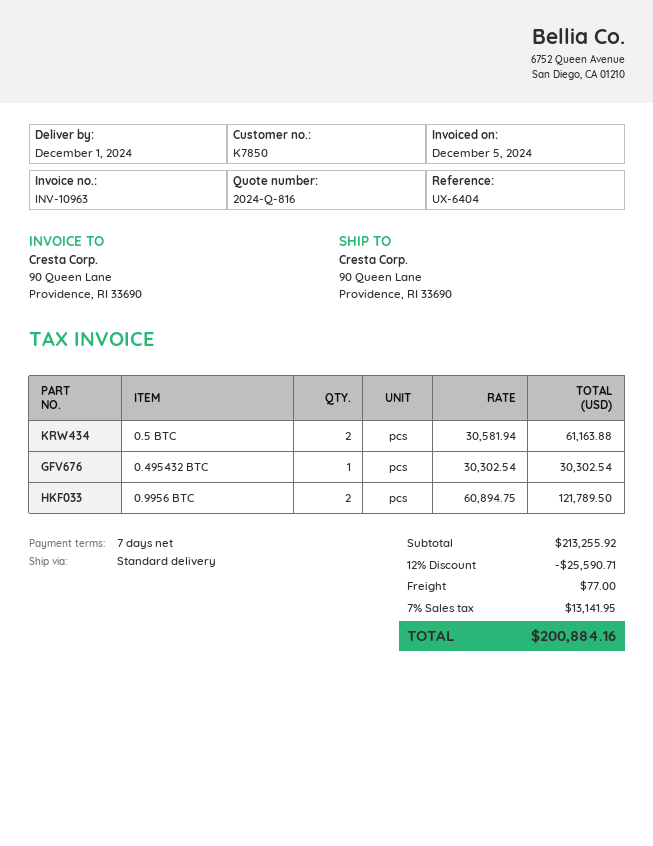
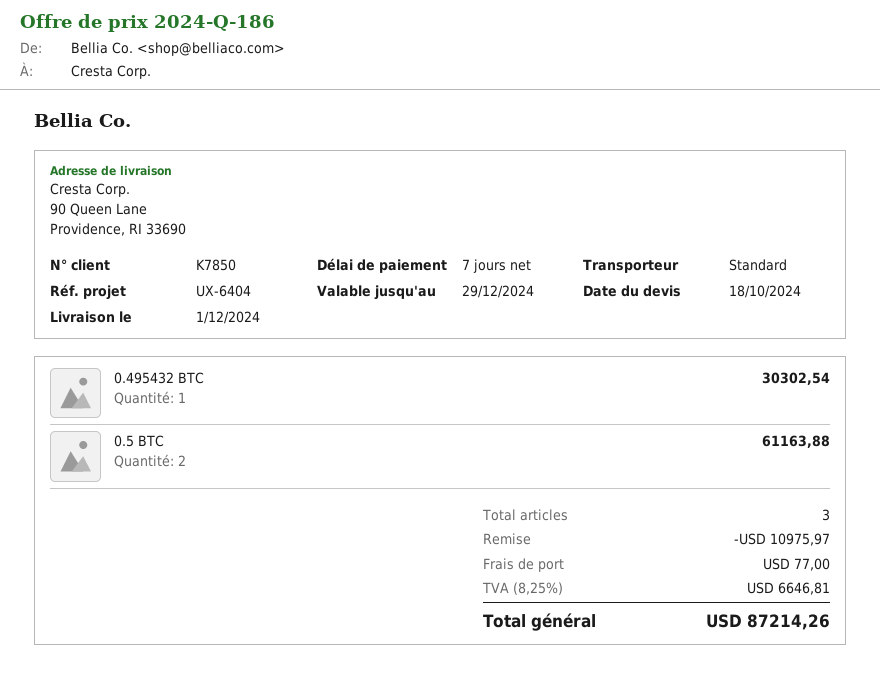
quote number: 2024-Q-816 -> 2024-Q-186
0.9956 BTC: 2 for 121789.50 -> none
discount: 25590.71 -> 10975.97
tax: 7% = 13141.95 -> 8.25% = 6646.81
total: 200884.16 -> 87214.26

